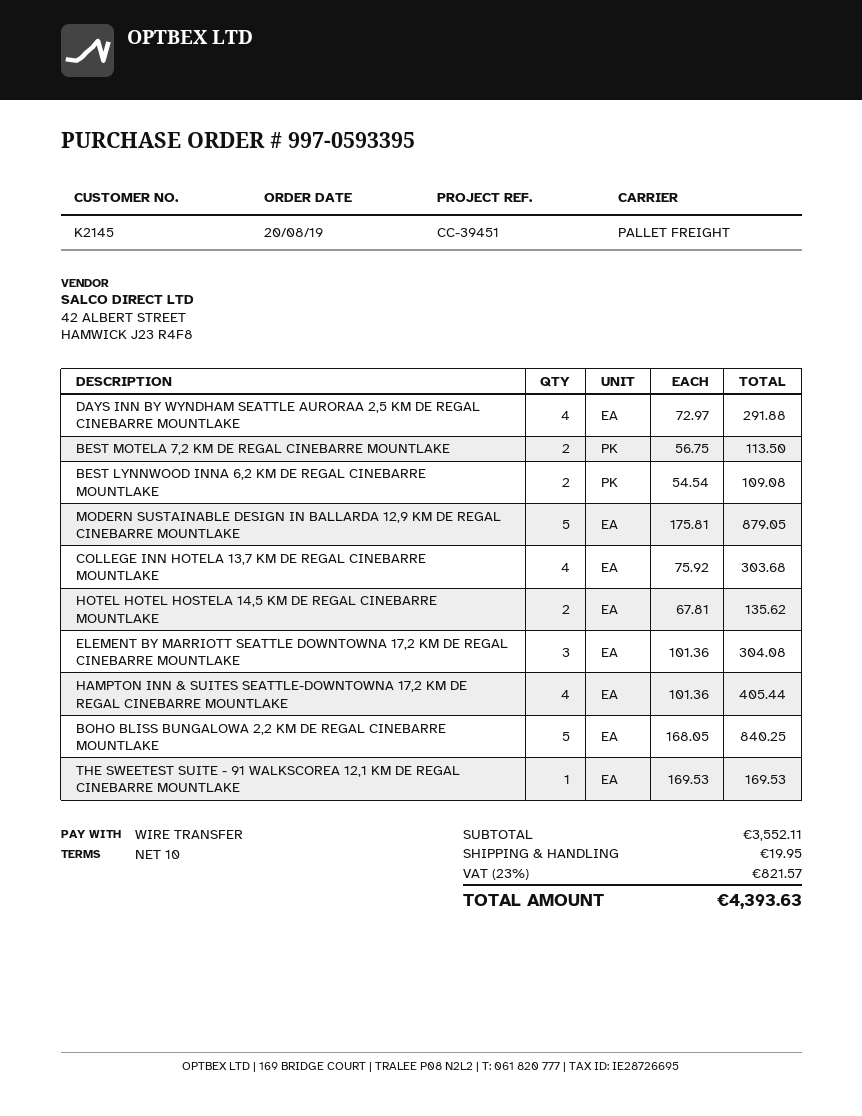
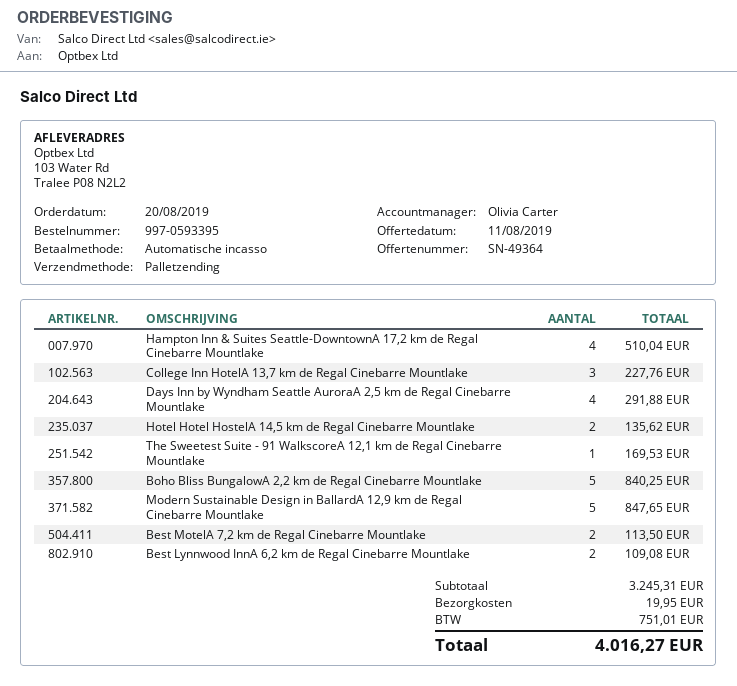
payment method: bank transfer -> direct debit
MODERN SUSTAINABLE DESIGN IN BALLARDA 12,9 KM DE REGAL CINEBARRE MOUNTLAKE: 5 for 879.05 -> 5 for 847.65
COLLEGE INN HOTELA 13,7 KM DE REGAL CINEBARRE MOUNTLAKE: 4 for 303.68 -> 3 for 227.76
ELEMENT BY MARRIOTT SEATTLE DOWNTOWNA 17,2 KM DE REGAL CINEBARRE MOUNTLAKE: 3 for 304.08 -> none
HAMPTON INN & SUITES SEATTLE-DOWNTOWNA 17,2 KM DE REGAL CINEBARRE MOUNTLAKE: 4 for 405.44 -> 4 for 510.04
subtotal: 3552.11 -> 3245.31
tax: 821.57 -> 751.01
total: 4393.63 -> 4016.27

